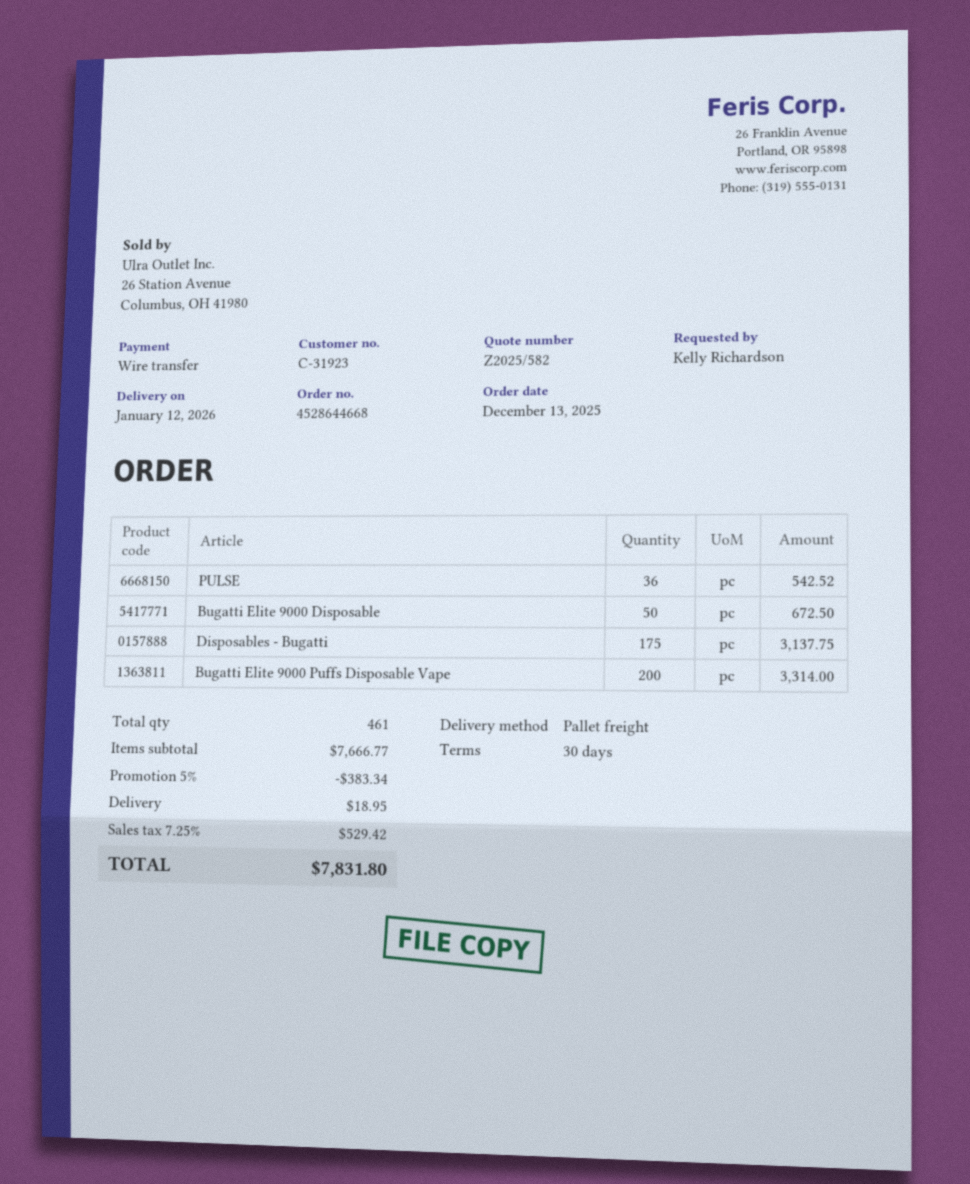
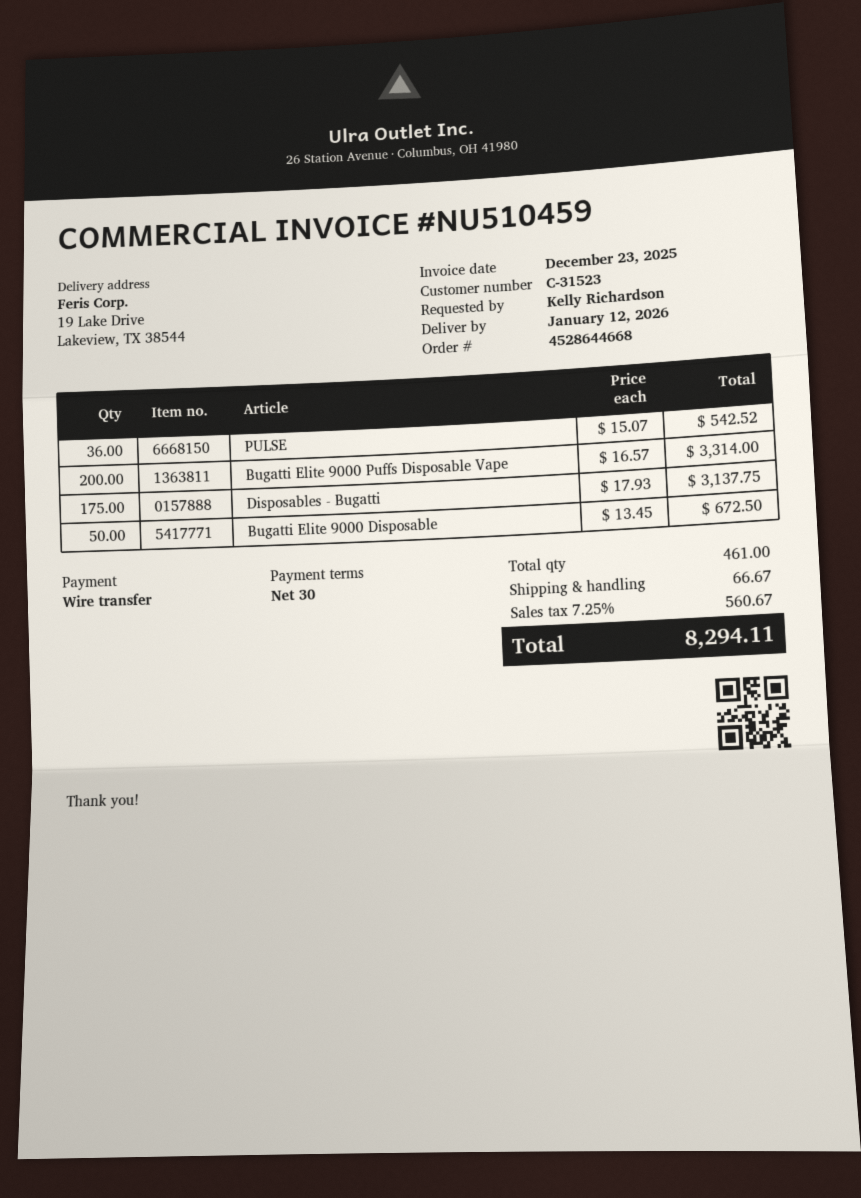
customer number: C-31923 -> C-31523
discount: 5% = 383.34 -> none
shipping: 18.95 -> 66.67
tax: 7.25% = 529.42 -> 7.25% = 560.67
total: 7831.80 -> 8294.11

